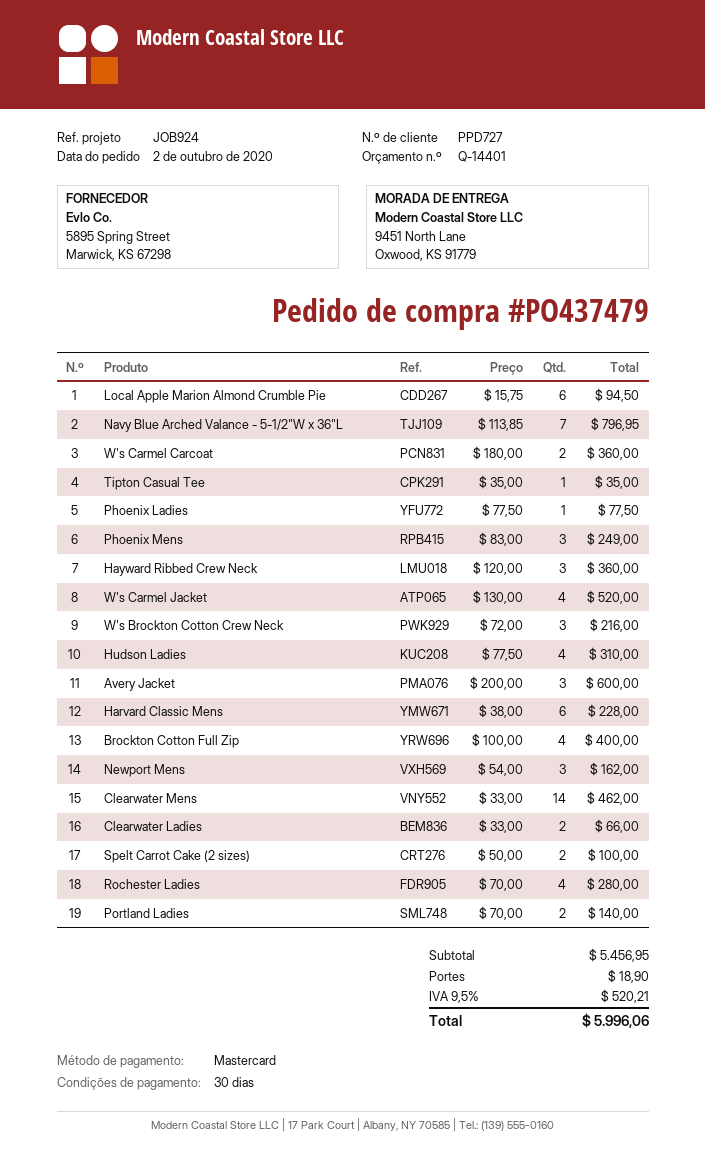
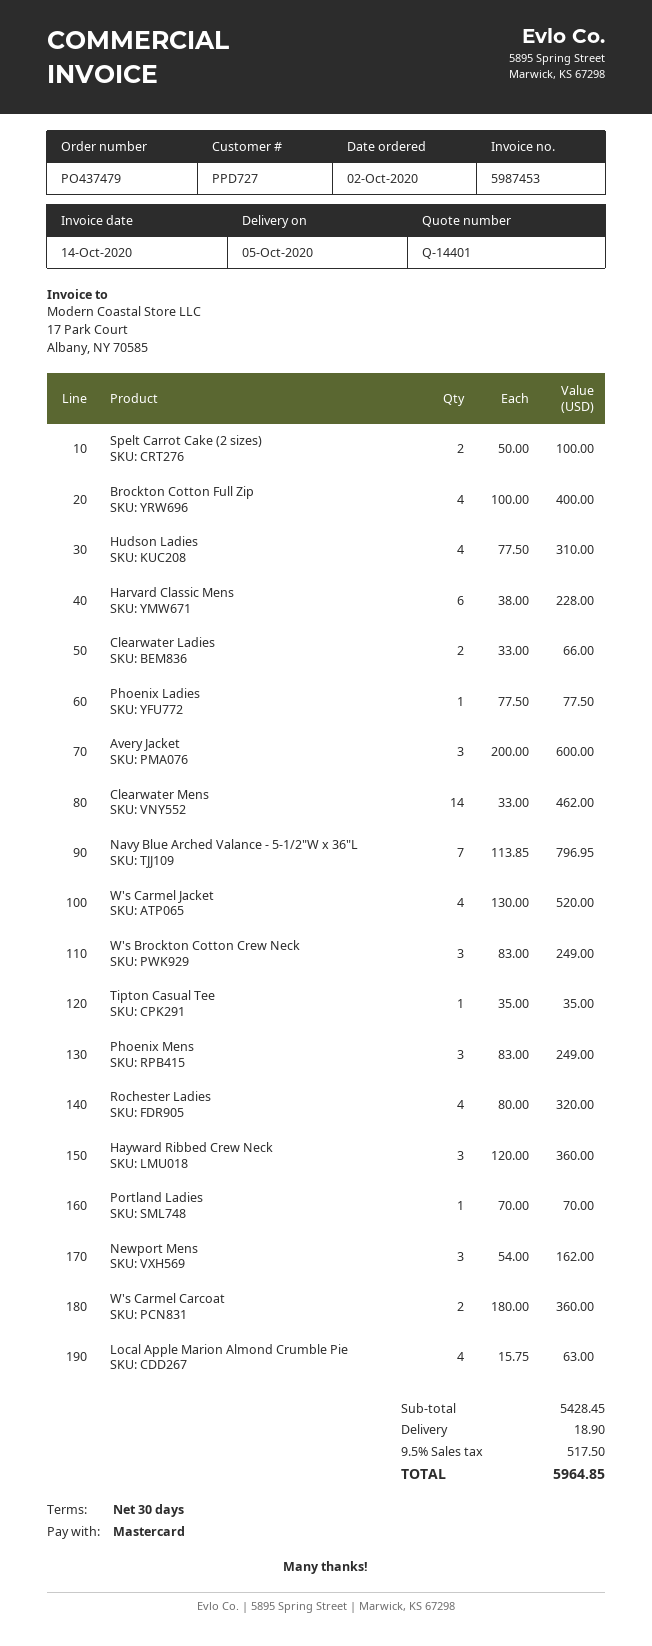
Local Apple Marion Almond Crumble Pie: 6 x 15.75 = 94.50 -> 4 x 15.75 = 63.00
W's Brockton Cotton Crew Neck: 3 x 72.00 = 216.00 -> 3 x 83.00 = 249.00
Rochester Ladies: 4 x 70.00 = 280.00 -> 4 x 80.00 = 320.00
Portland Ladies: 2 x 70.00 = 140.00 -> 1 x 70.00 = 70.00
subtotal: 5456.95 -> 5428.45
tax: 9.5% = 520.21 -> 9.5% = 517.50
total: 5996.06 -> 5964.85

